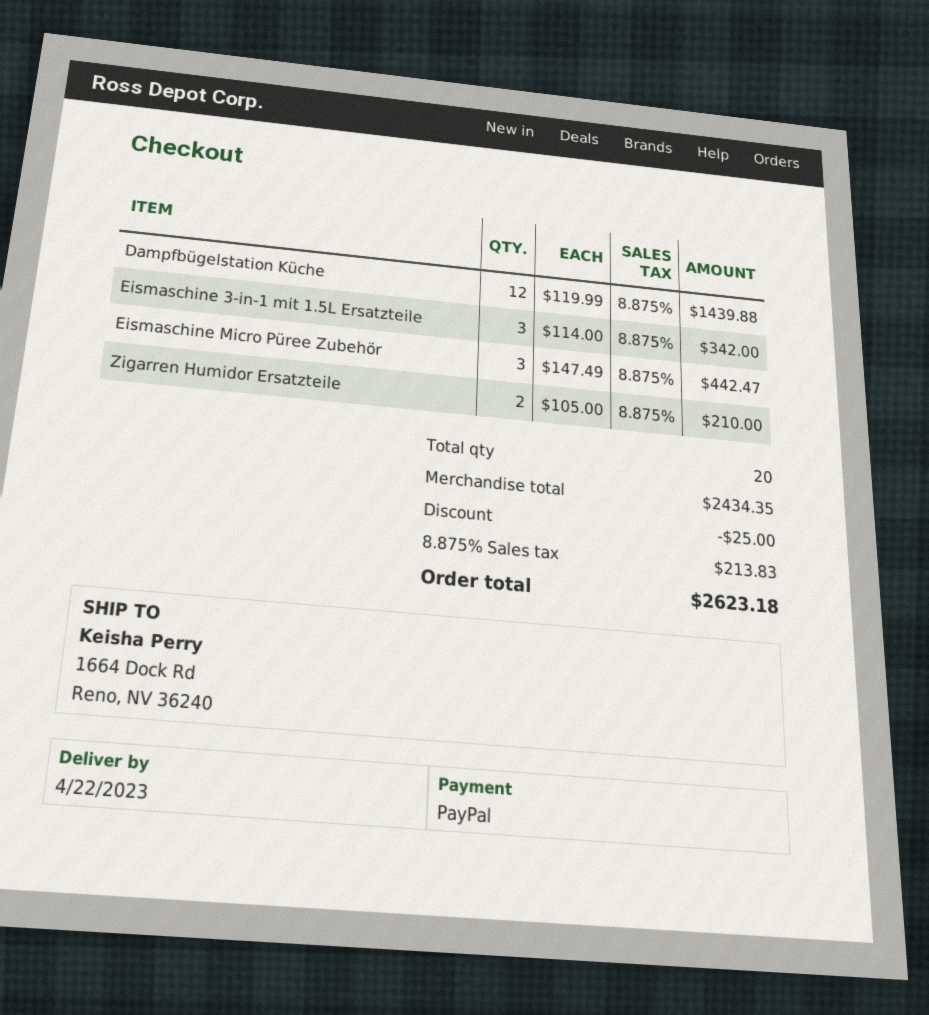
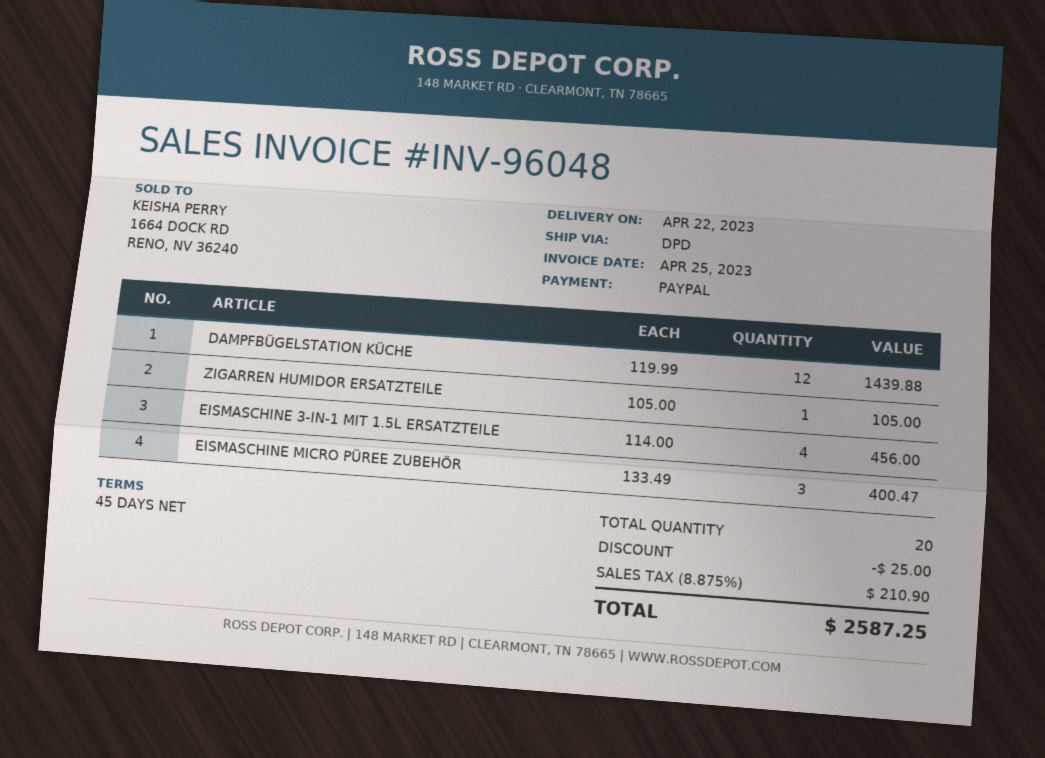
Eismaschine 3-in-1 mit 1.5L Ersatzteile: 3 x 114.00 = 342.00 -> 4 x 114.00 = 456.00
Eismaschine Micro Püree Zubehör: 3 x 147.49 = 442.47 -> 3 x 133.49 = 400.47
Zigarren Humidor Ersatzteile: 2 x 105.00 = 210.00 -> 1 x 105.00 = 105.00
tax: 8.875% = 213.83 -> 8.875% = 210.90
total: 2623.18 -> 2587.25

